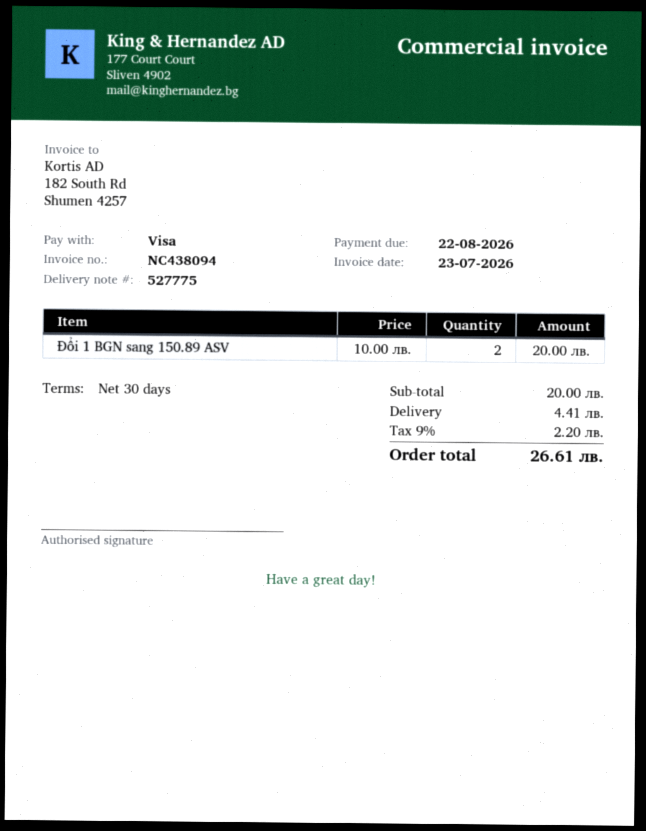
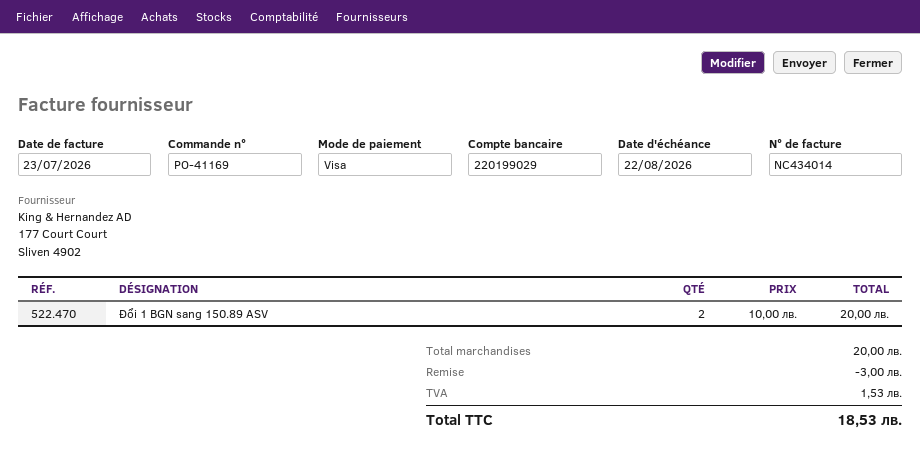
invoice number: NC438094 -> NC434014
discount: none -> 3.00
shipping: 4.41 -> none
tax: 2.20 -> 1.53
total: 26.61 -> 18.53

